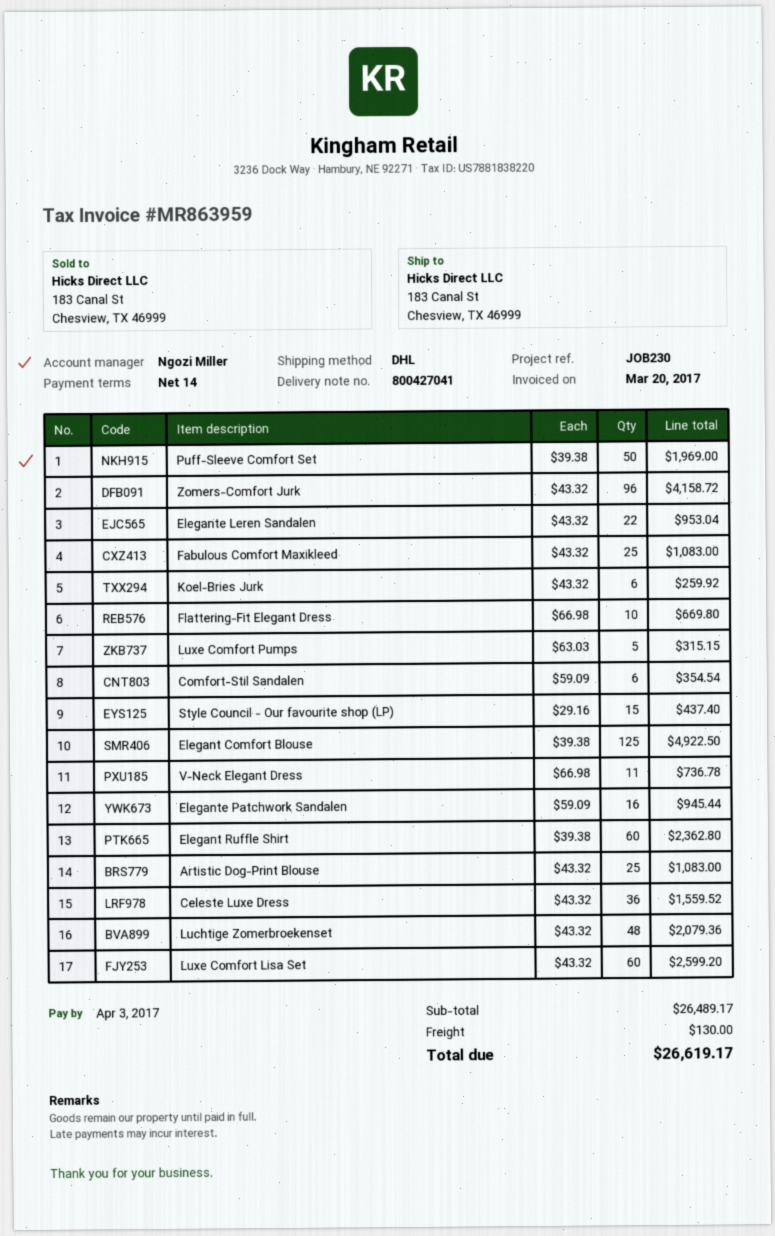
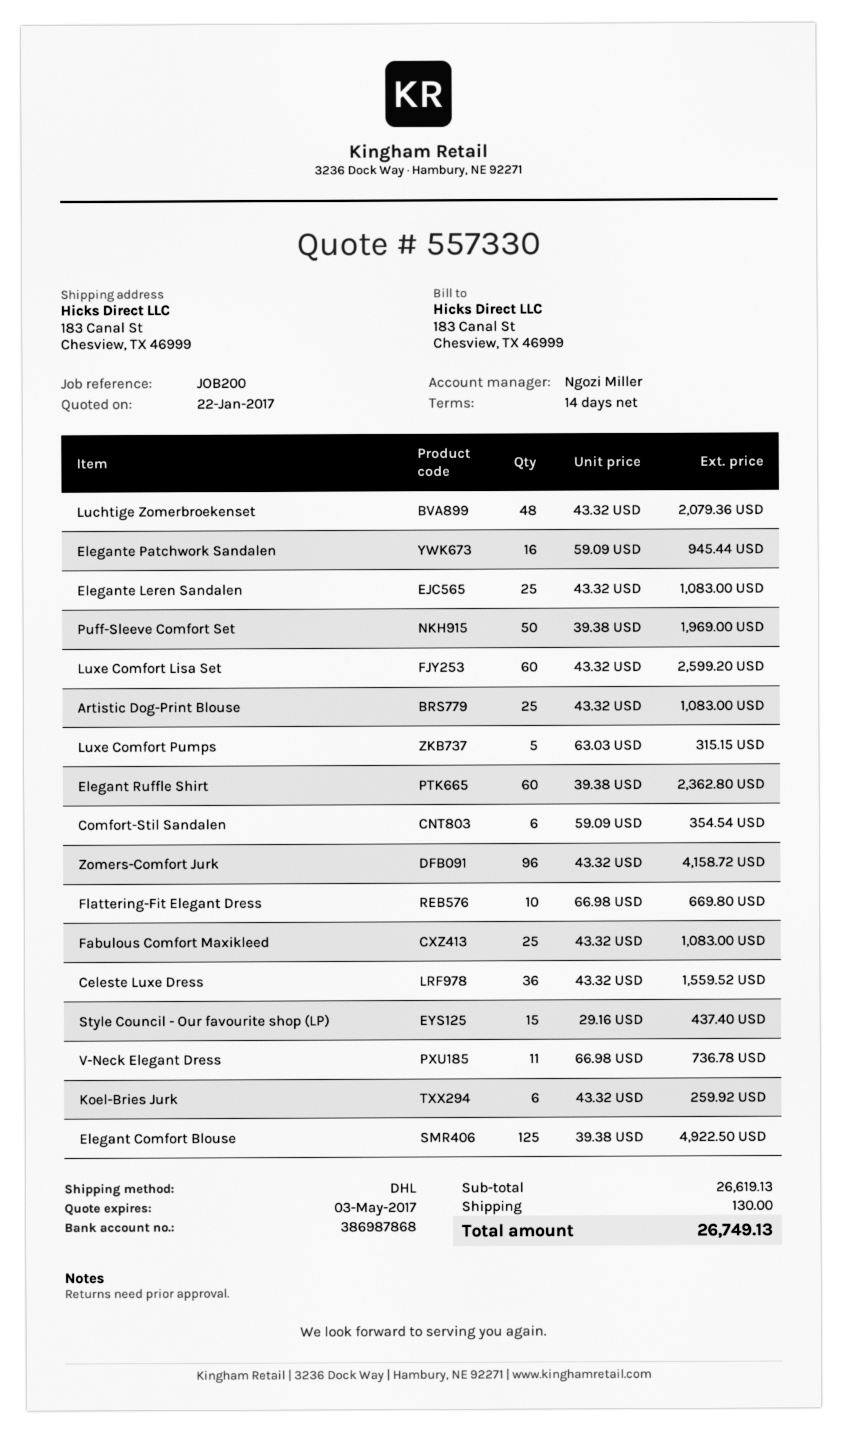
reference: JOB230 -> JOB200
Elegante Leren Sandalen: 22 x 43.32 = 953.04 -> 25 x 43.32 = 1083.00
subtotal: 26489.17 -> 26619.13
total: 26619.17 -> 26749.13

